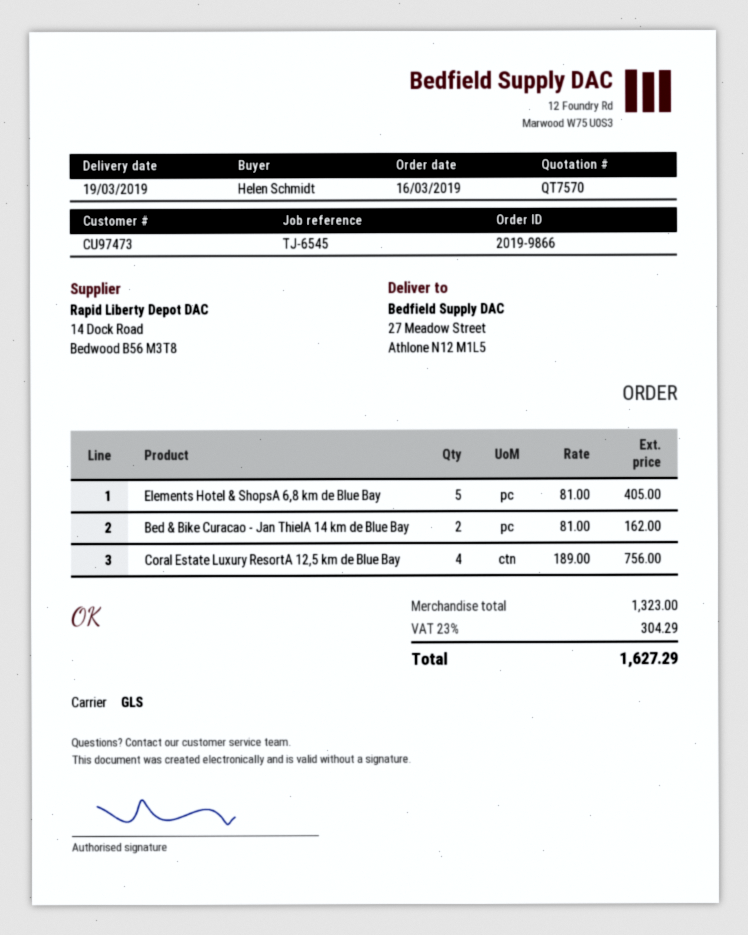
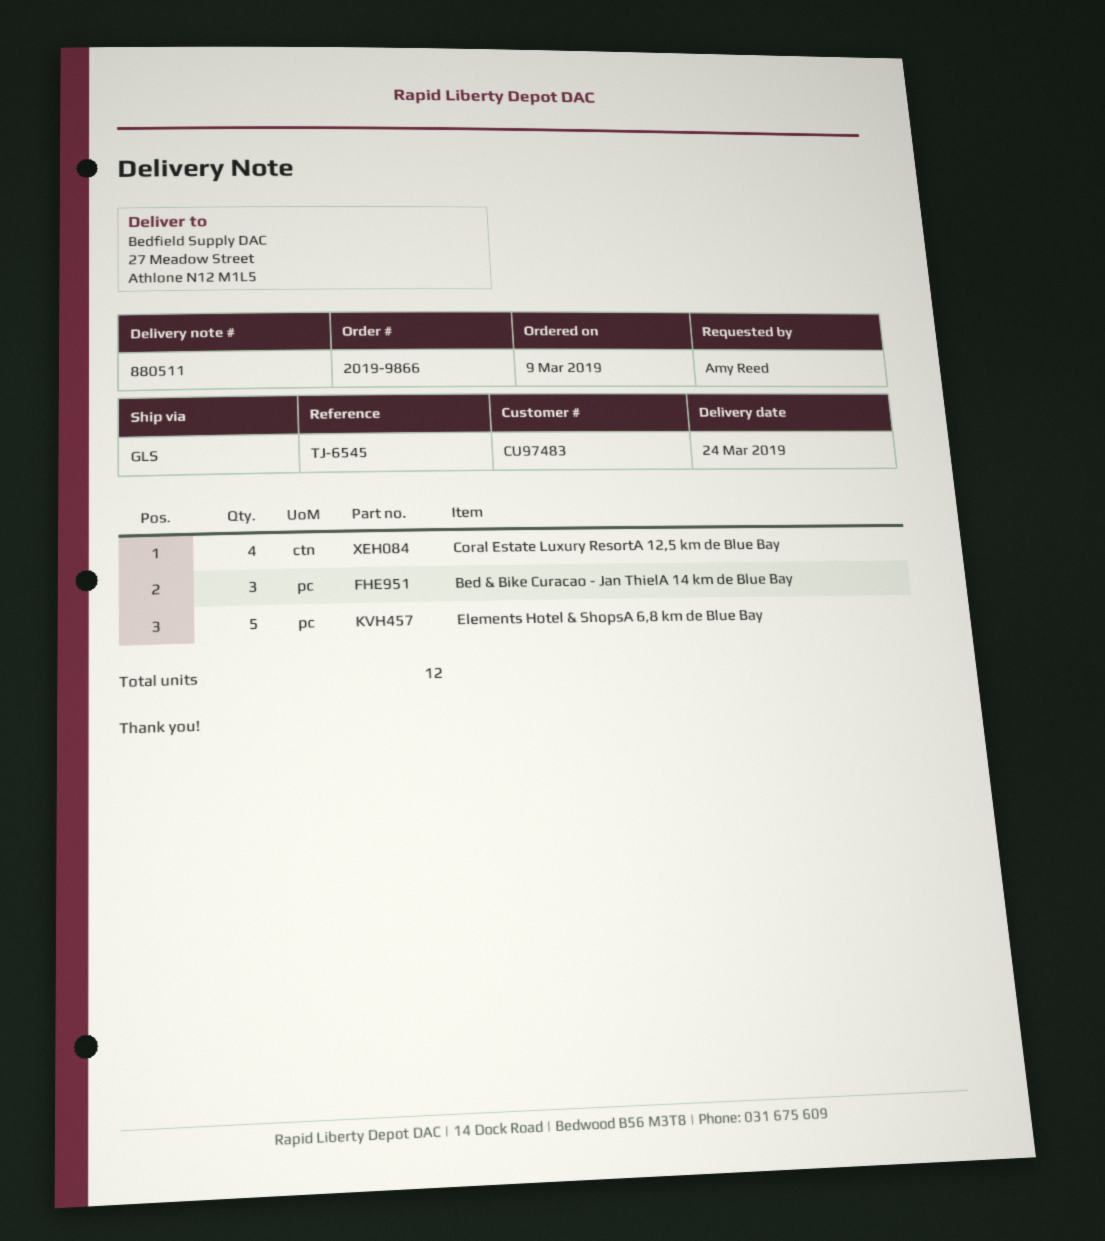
order date: 2019-03-16 -> 2019-03-09
delivery date: 2019-03-19 -> 2019-03-24
customer number: CU97473 -> CU97483
ordered by: Helen Schmidt -> Amy Reed
Bed & Bike Curacao - Jan ThielA 14 km de Blue Bay: 2 -> 3

